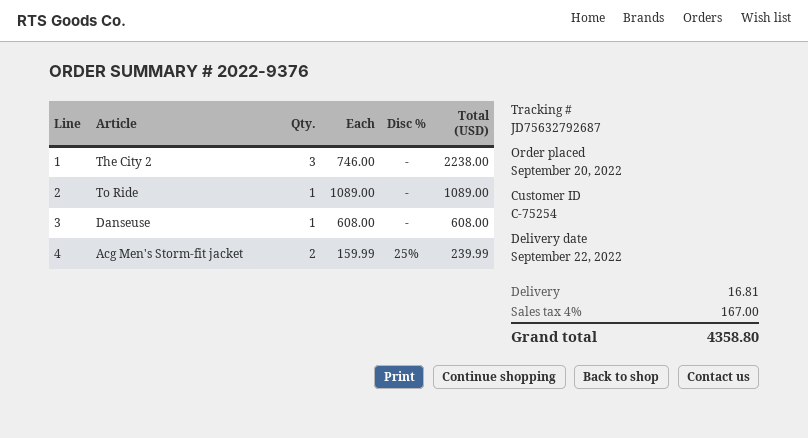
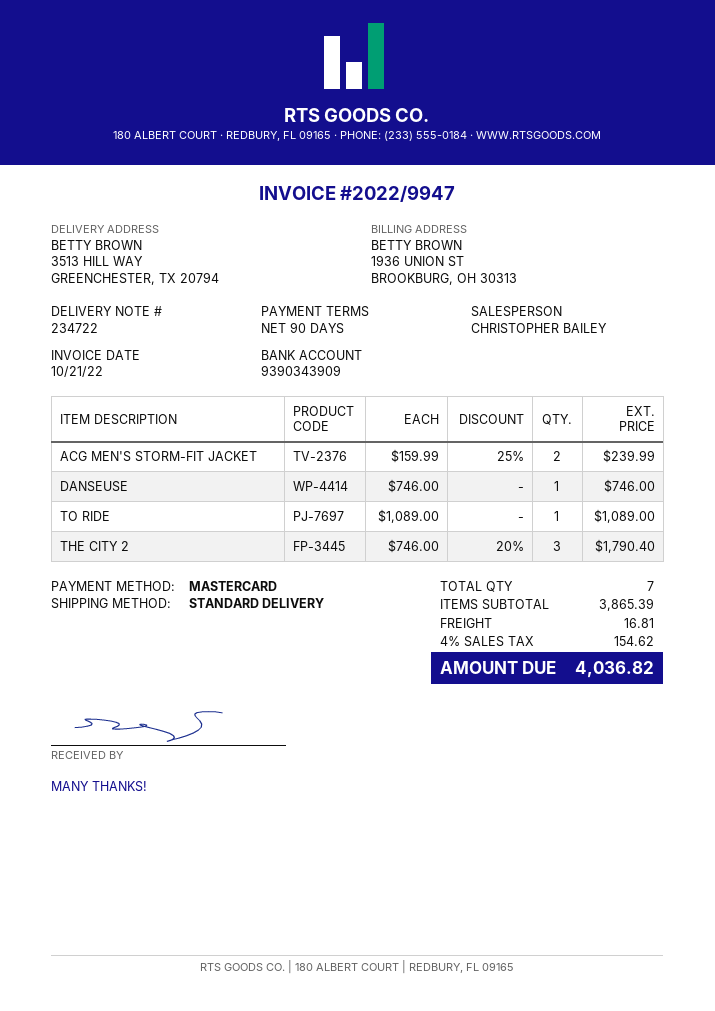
The City 2: 3 x 746.00 = 2238.00 -> 3 x 746.00 - 20% = 1790.40
Danseuse: 1 x 608.00 = 608.00 -> 1 x 746.00 = 746.00
tax: 4% = 167.00 -> 4% = 154.62
total: 4358.80 -> 4036.82

